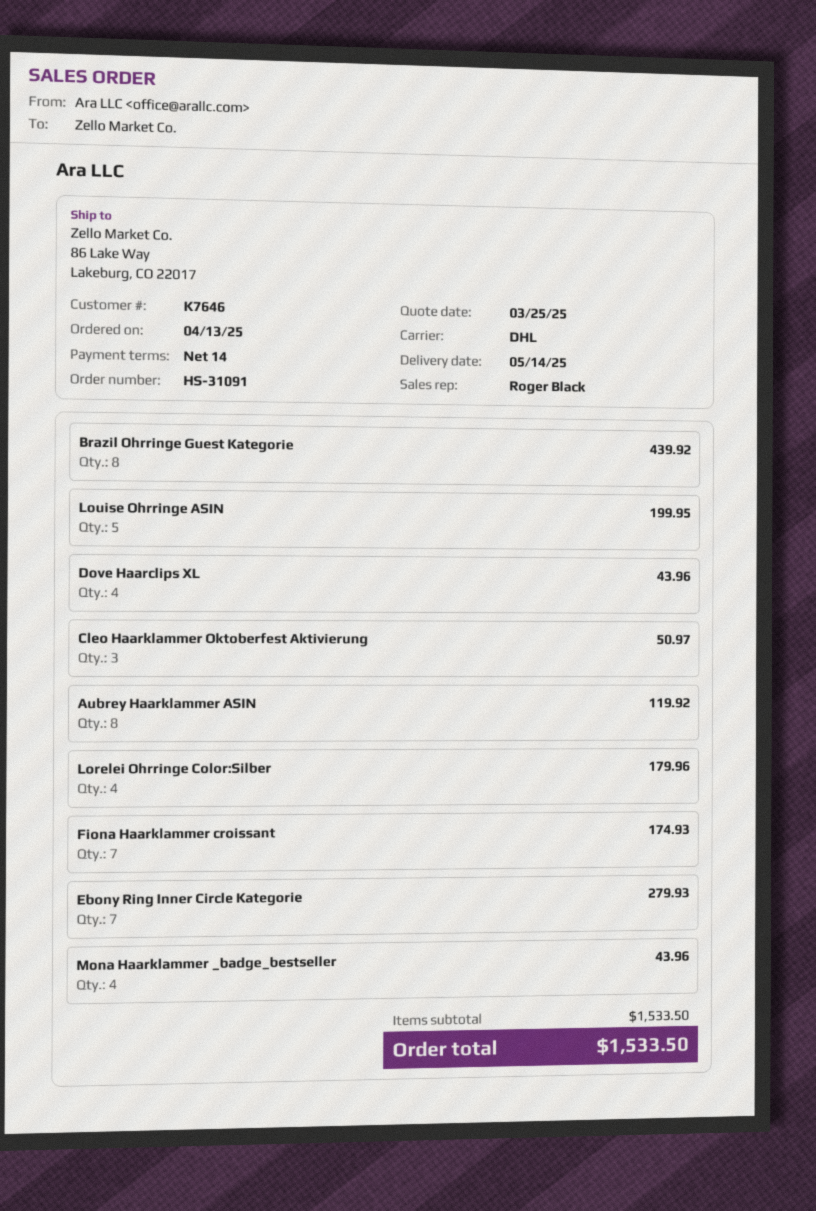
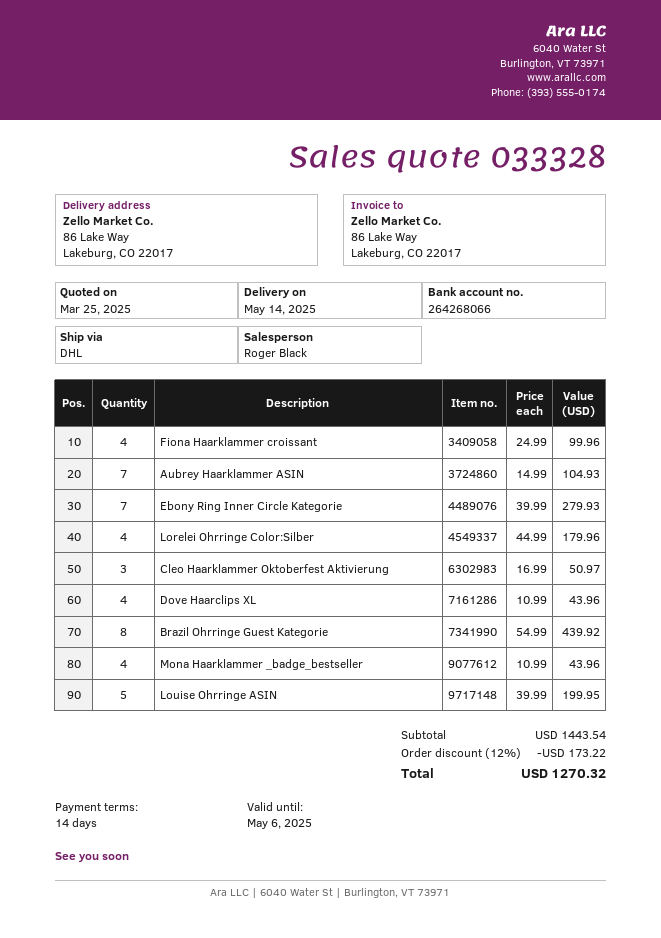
Aubrey Haarklammer ASIN: 8 for 119.92 -> 7 for 104.93
Fiona Haarklammer croissant: 7 for 174.93 -> 4 for 99.96
subtotal: 1533.50 -> 1443.54
discount: none -> 12% = 173.22
total: 1533.50 -> 1270.32

